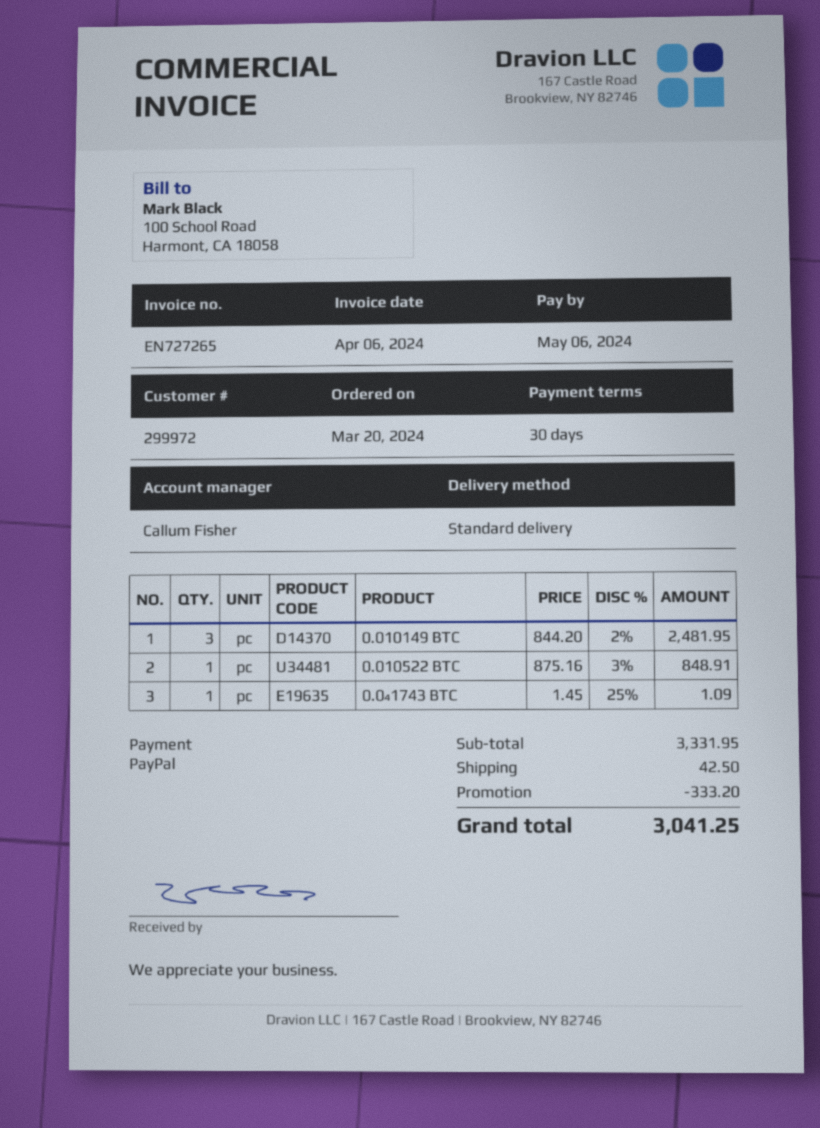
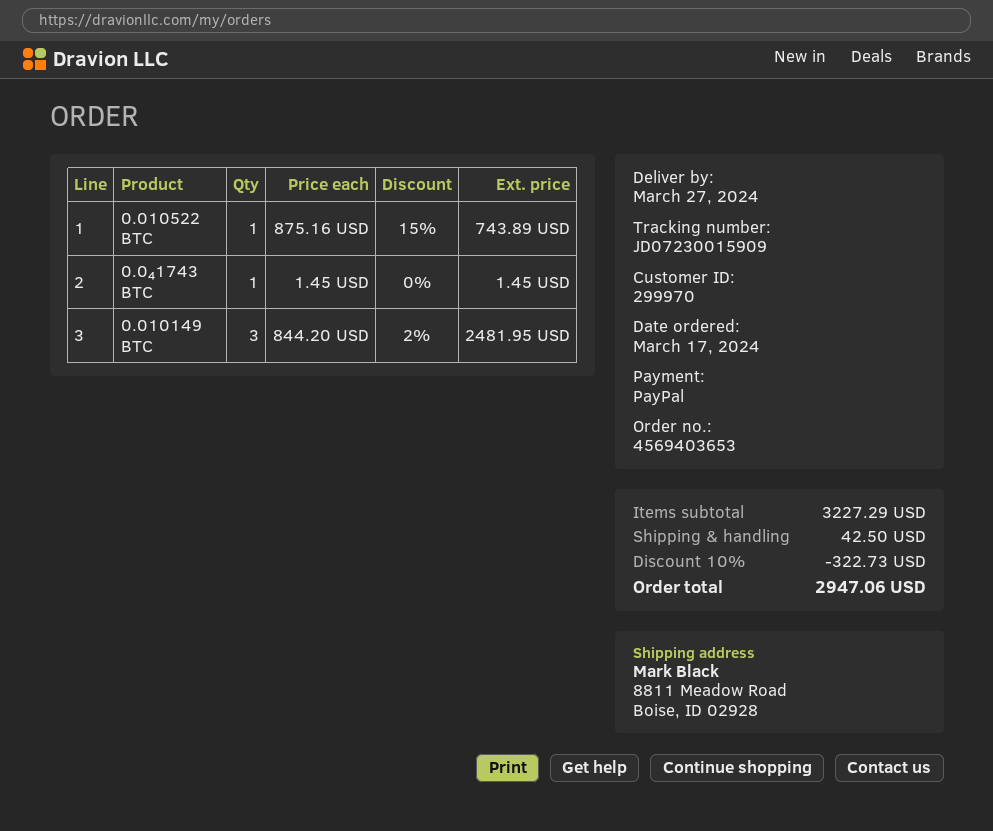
order date: 2024-03-20 -> 2024-03-17
customer number: 299972 -> 299970
0.010522 BTC: 1 x 875.16 - 3% = 848.91 -> 1 x 875.16 - 15% = 743.89
0.0₄1743 BTC: 1 x 1.45 - 25% = 1.09 -> 1 x 1.45 = 1.45
subtotal: 3331.95 -> 3227.29
discount: 333.20 -> 322.73
total: 3041.25 -> 2947.06

